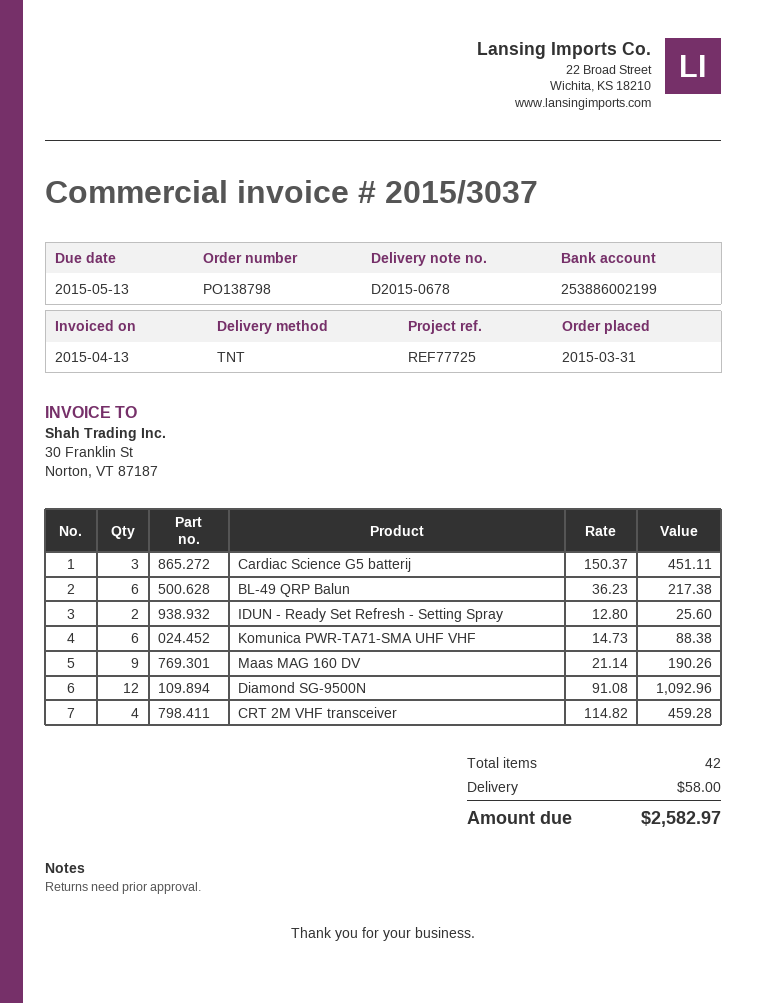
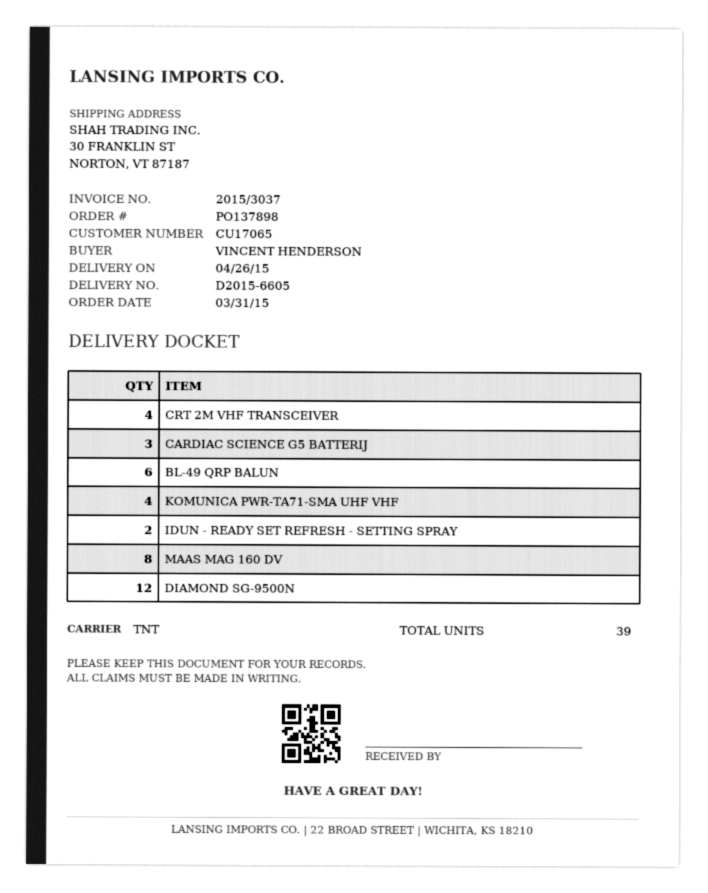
order number: PO138798 -> PO137898
delivery note number: D2015-0678 -> D2015-6605
Komunica PWR-TA71-SMA UHF VHF: 6 -> 4
Maas MAG 160 DV: 9 -> 8
total quantity: 42 -> 39

